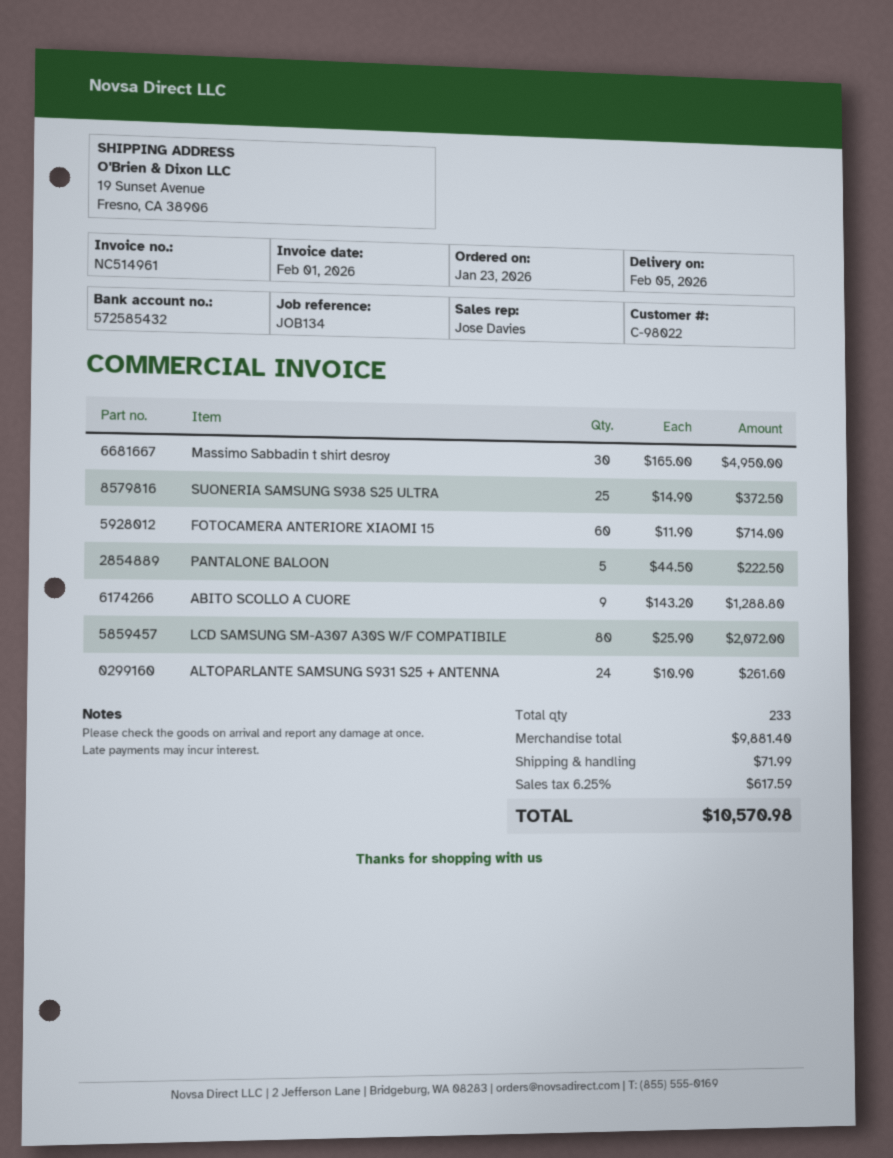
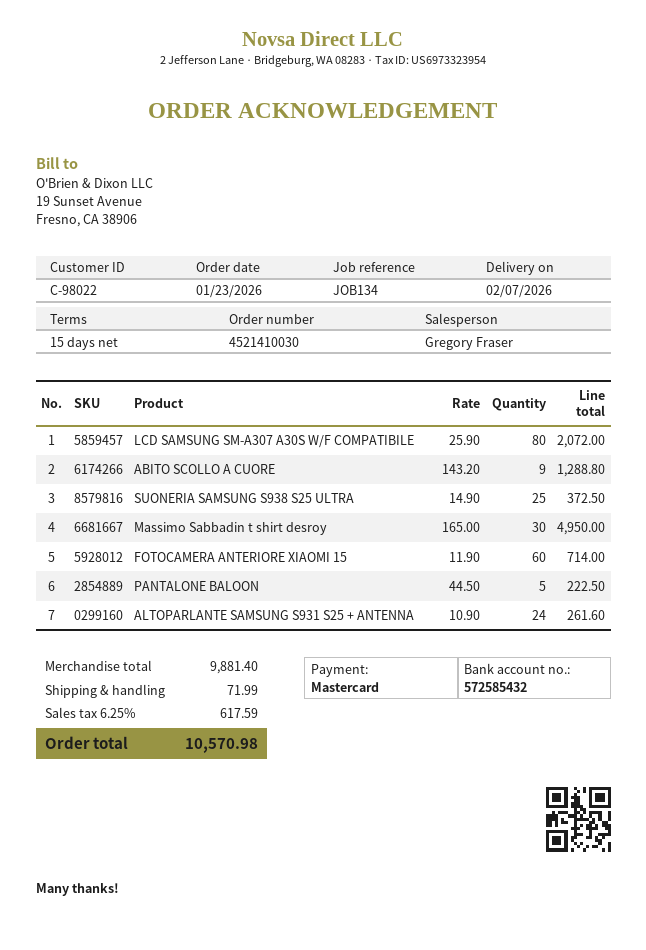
delivery date: 2026-02-05 -> 2026-02-07
sales rep: Jose Davies -> Gregory Fraser

